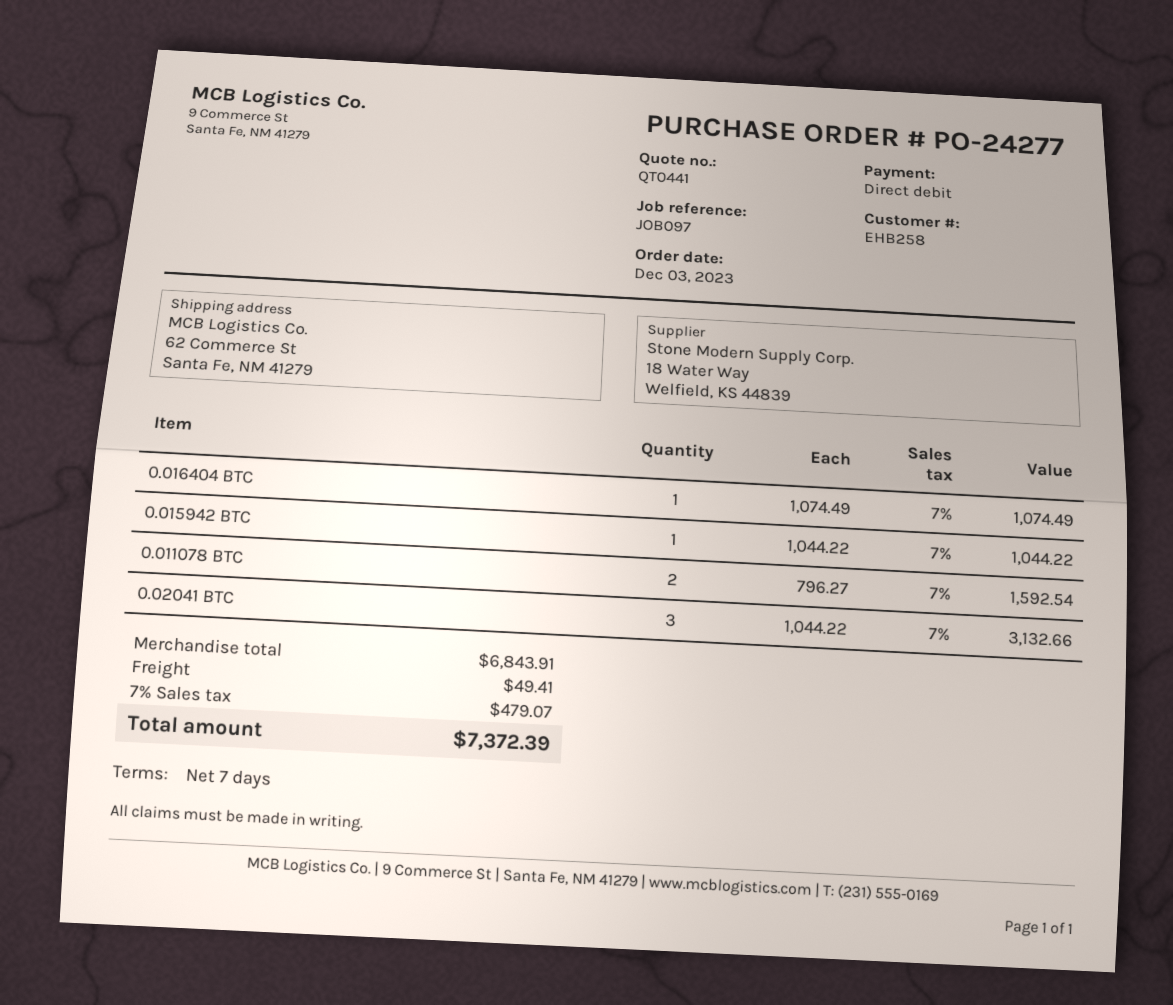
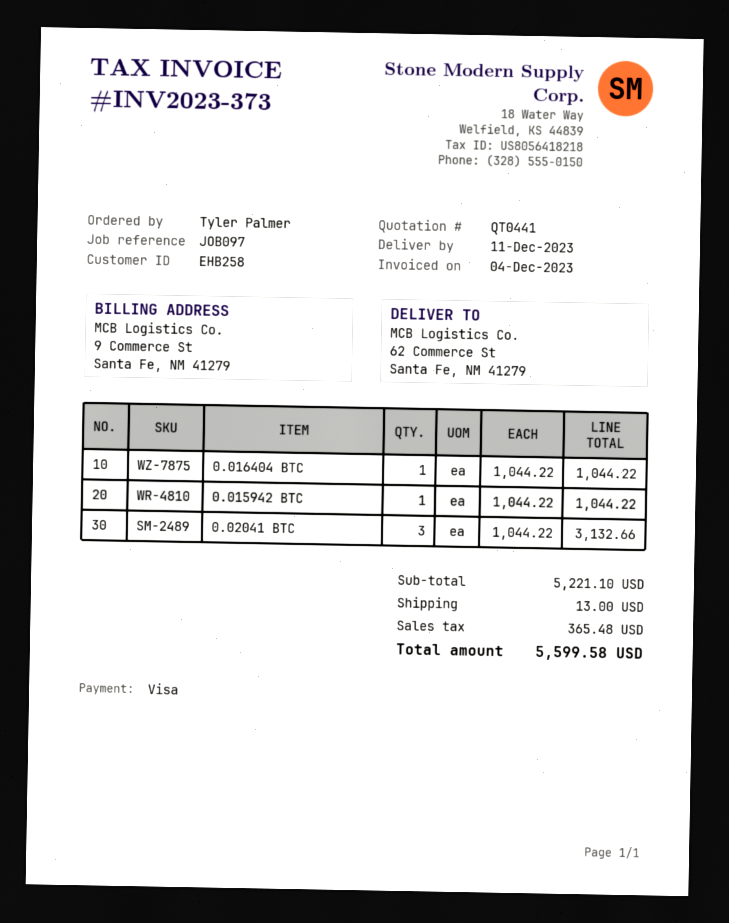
payment method: direct debit -> Visa
0.016404 BTC: 1 x 1074.49 = 1074.49 -> 1 x 1044.22 = 1044.22
0.011078 BTC: 2 x 796.27 = 1592.54 -> none
subtotal: 6843.91 -> 5221.10
shipping: 49.41 -> 13.00
tax: 479.07 -> 365.48
total: 7372.39 -> 5599.58

